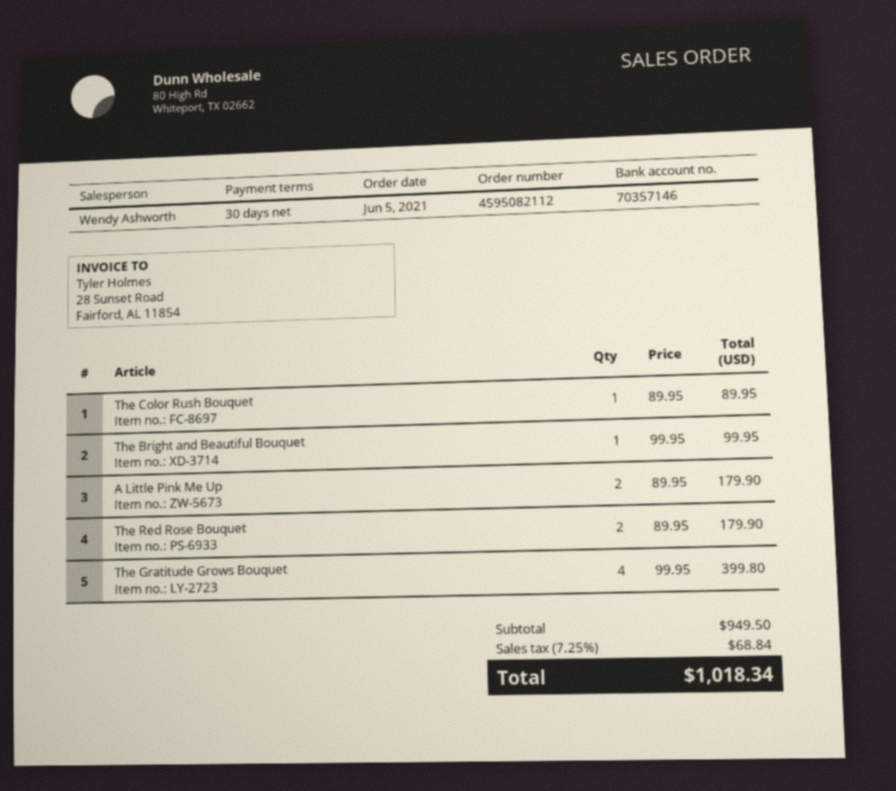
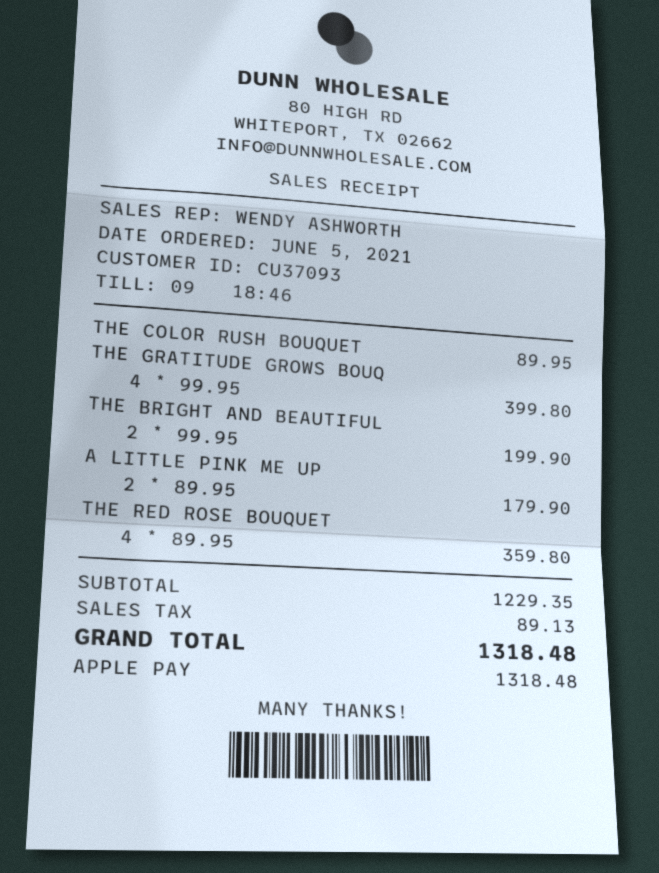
The Bright and Beautiful Bouquet: 1 x 99.95 = 99.95 -> 2 x 99.95 = 199.90
The Red Rose Bouquet: 2 x 89.95 = 179.90 -> 4 x 89.95 = 359.80
subtotal: 949.50 -> 1229.35
tax: 68.84 -> 89.13
total: 1018.34 -> 1318.48

